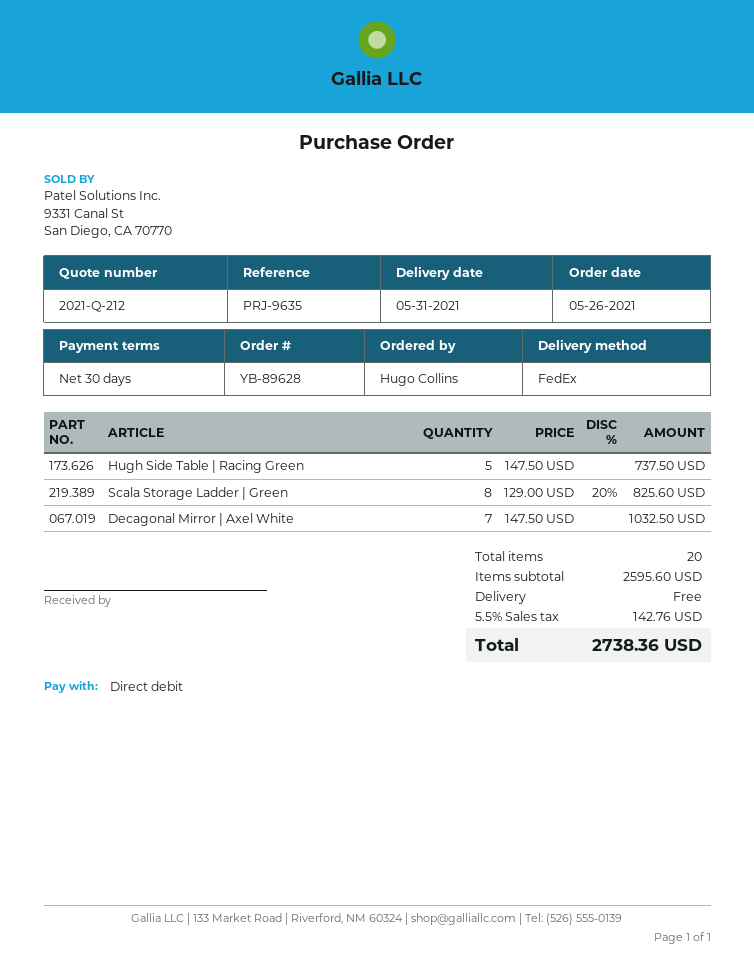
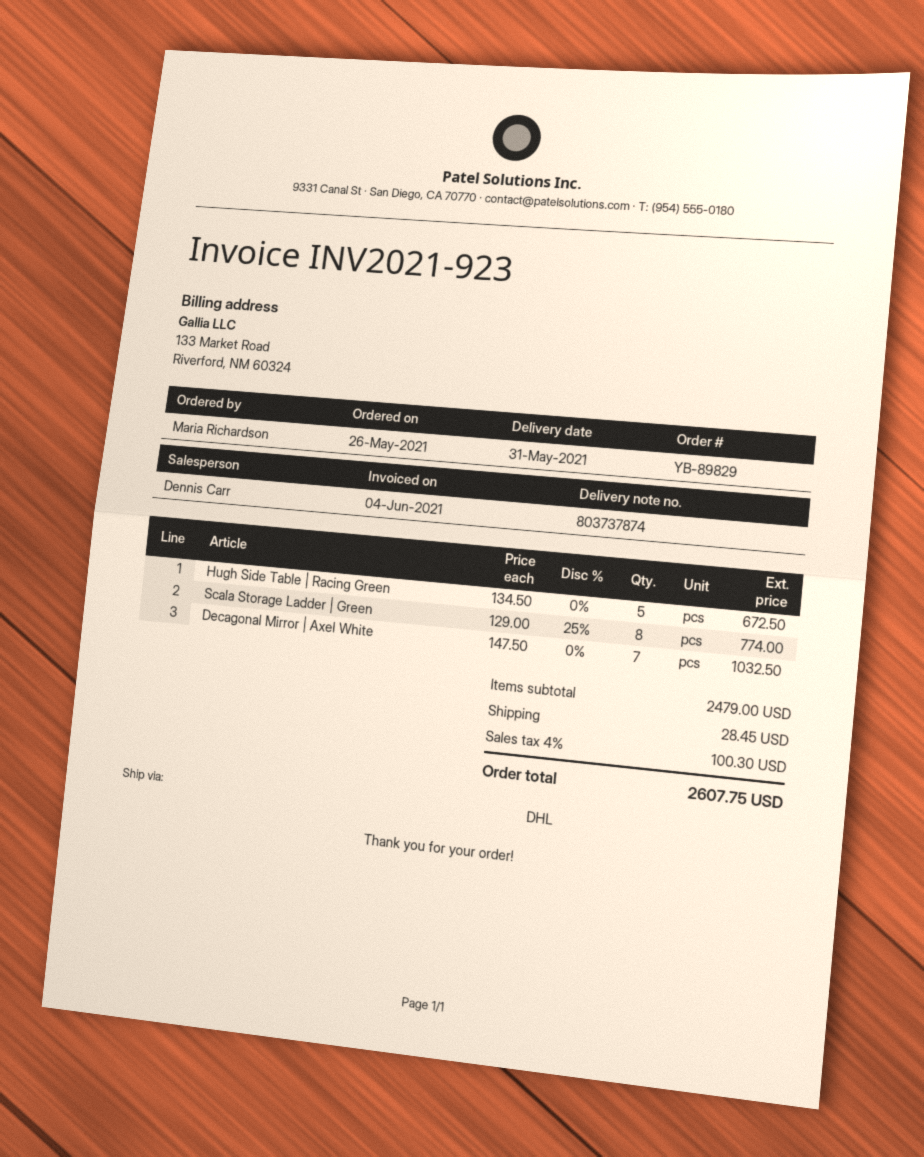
order number: YB-89628 -> YB-89829
ordered by: Hugo Collins -> Maria Richardson
shipping method: FedEx -> DHL
Hugh Side Table | Racing Green: 5 x 147.50 = 737.50 -> 5 x 134.50 = 672.50
Scala Storage Ladder | Green: 8 x 129.00 - 20% = 825.60 -> 8 x 129.00 - 25% = 774.00
subtotal: 2595.60 -> 2479.00
shipping: 0.00 -> 28.45
tax: 5.5% = 142.76 -> 4% = 100.30
total: 2738.36 -> 2607.75

